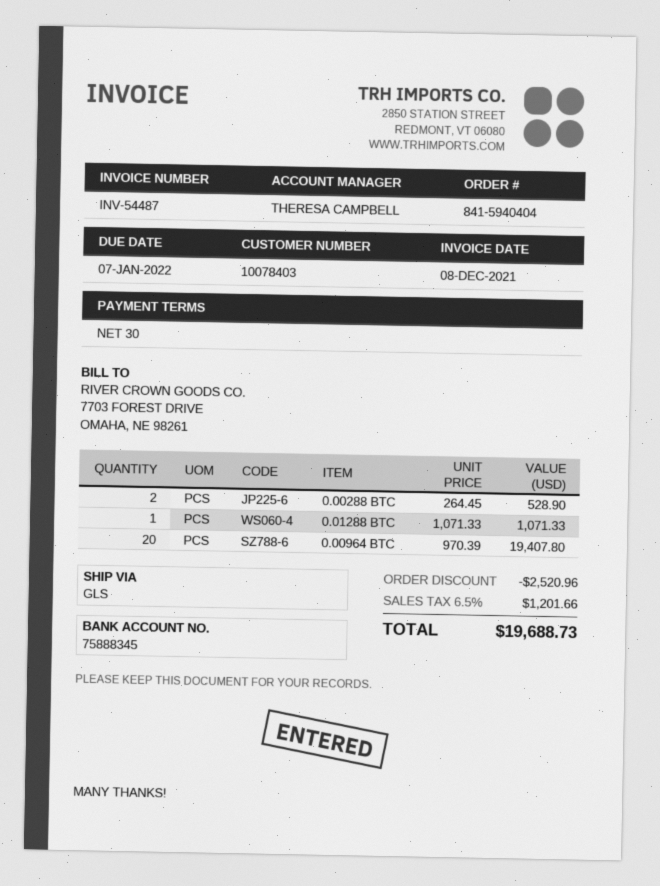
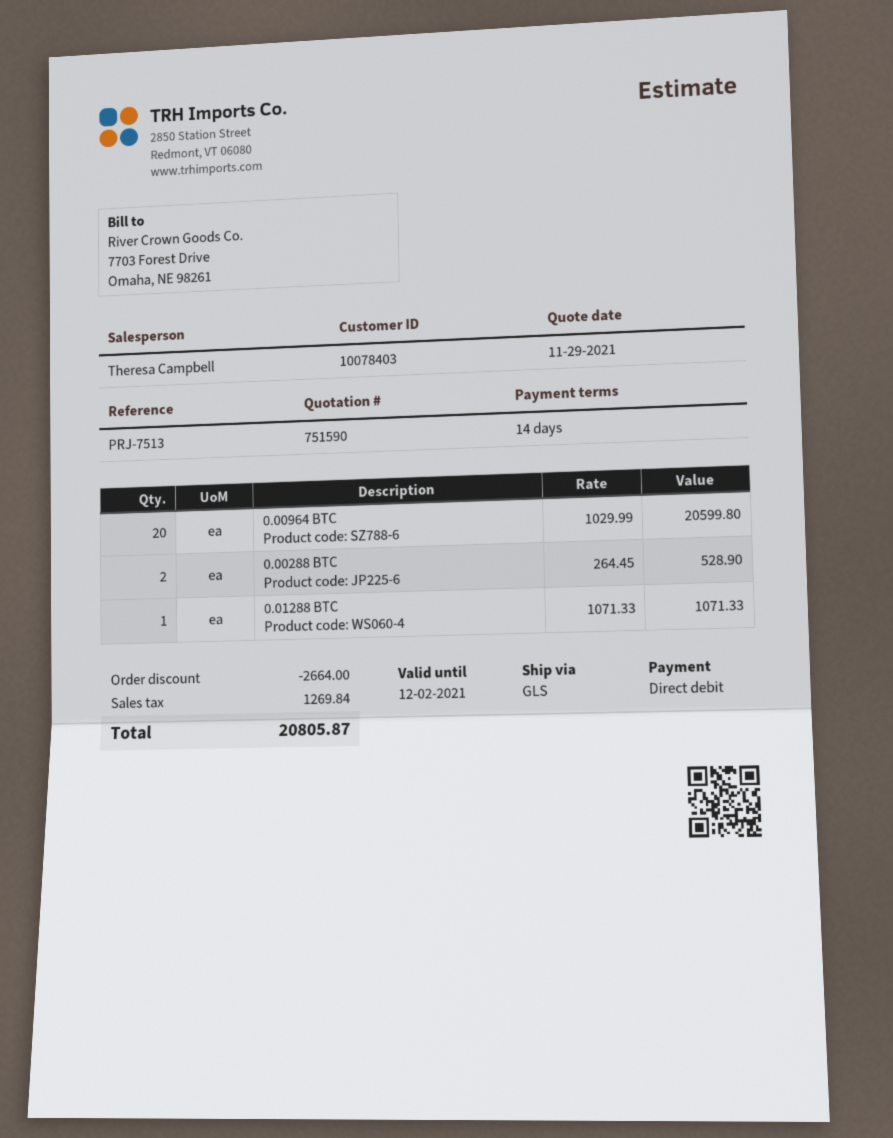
payment terms: 30 days -> 14 days
0.00964 BTC: 20 x 970.39 = 19407.80 -> 20 x 1029.99 = 20599.80
discount: 2520.96 -> 2664.00
tax: 1201.66 -> 1269.84
total: 19688.73 -> 20805.87

